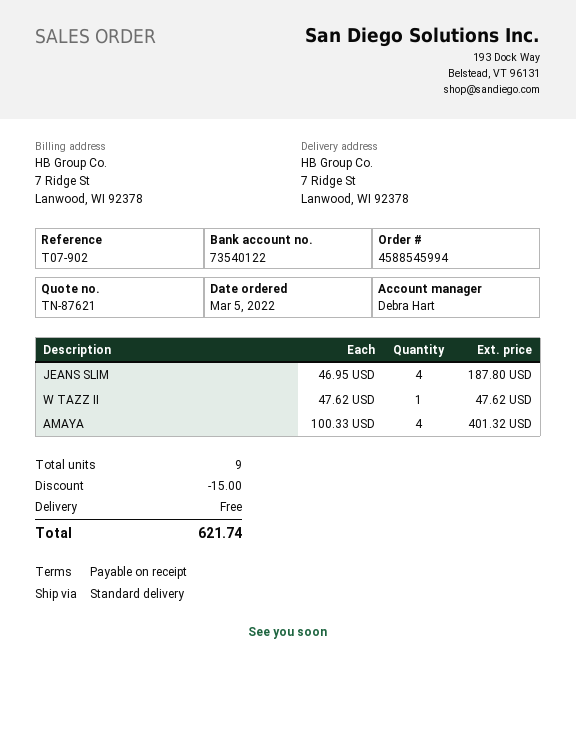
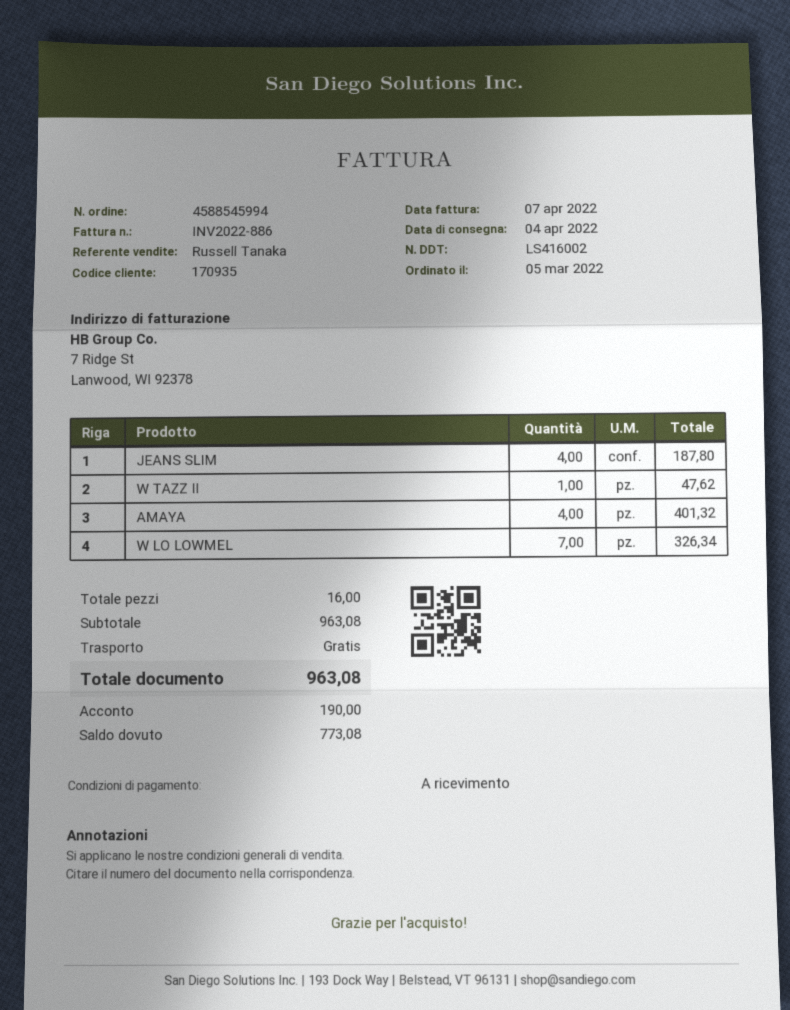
sales rep: Debra Hart -> Russell Tanaka
W LO LOWMEL: none -> 7 for 326.34
total quantity: 9 -> 16
discount: 15.00 -> none
total: 621.74 -> 963.08

